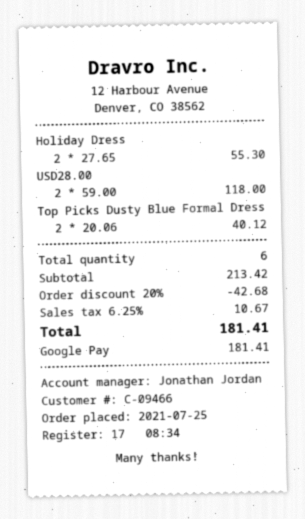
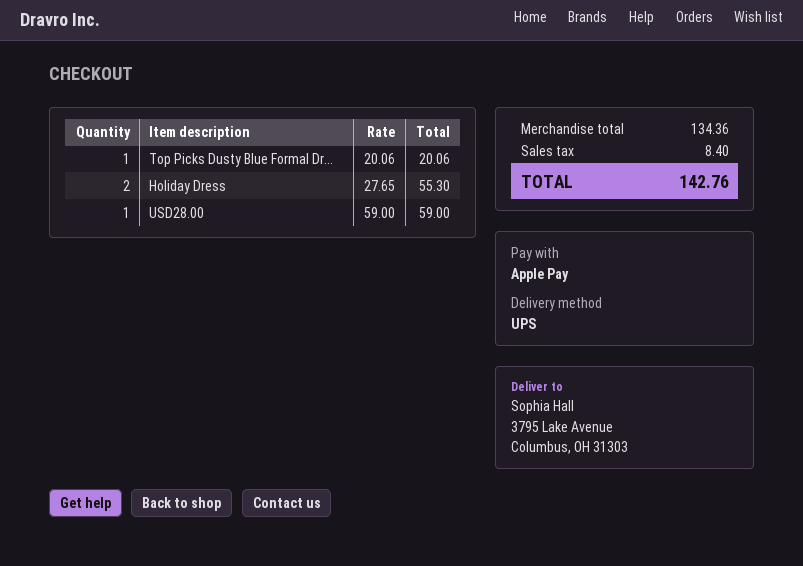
payment method: Google Pay -> Apple Pay
USD28.00: 2 x 59.00 = 118.00 -> 1 x 59.00 = 59.00
Top Picks Dusty Blue Formal Dress: 2 x 20.06 = 40.12 -> 1 x 20.06 = 20.06
subtotal: 213.42 -> 134.36
discount: 20% = 42.68 -> none
tax: 10.67 -> 8.40
total: 181.41 -> 142.76

